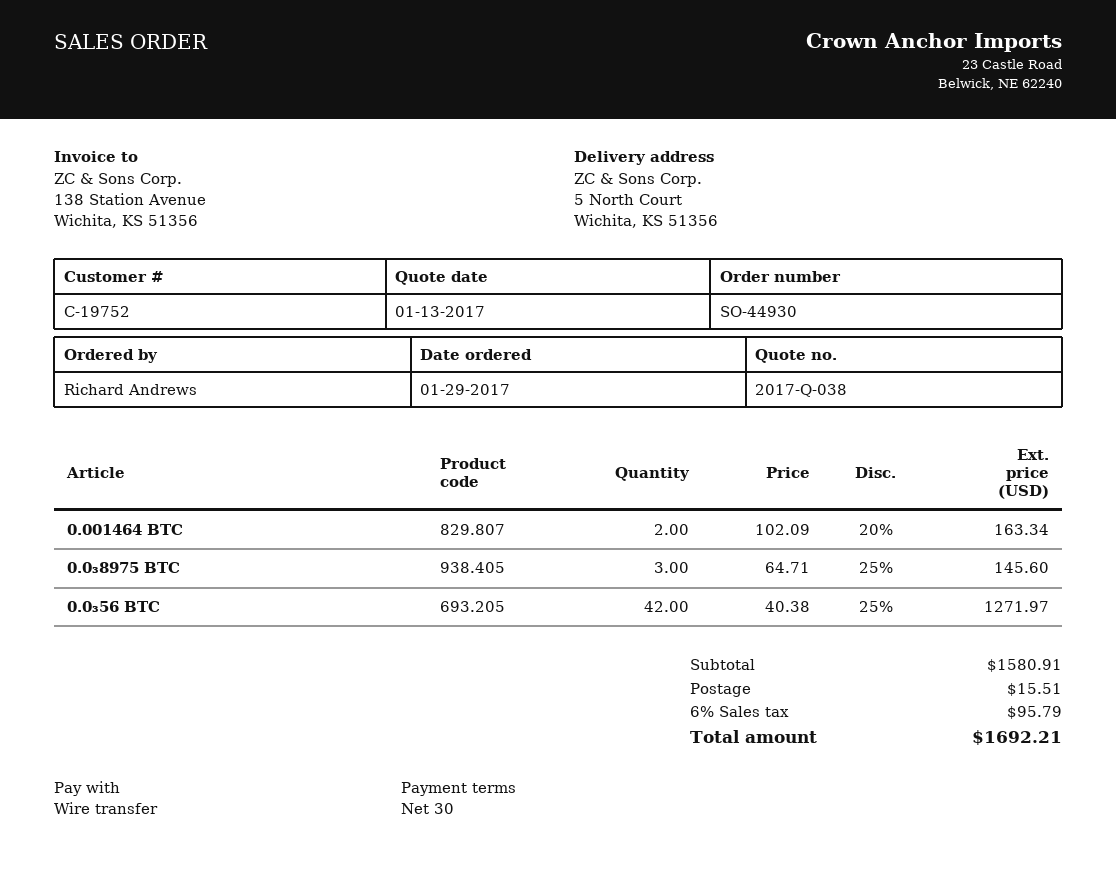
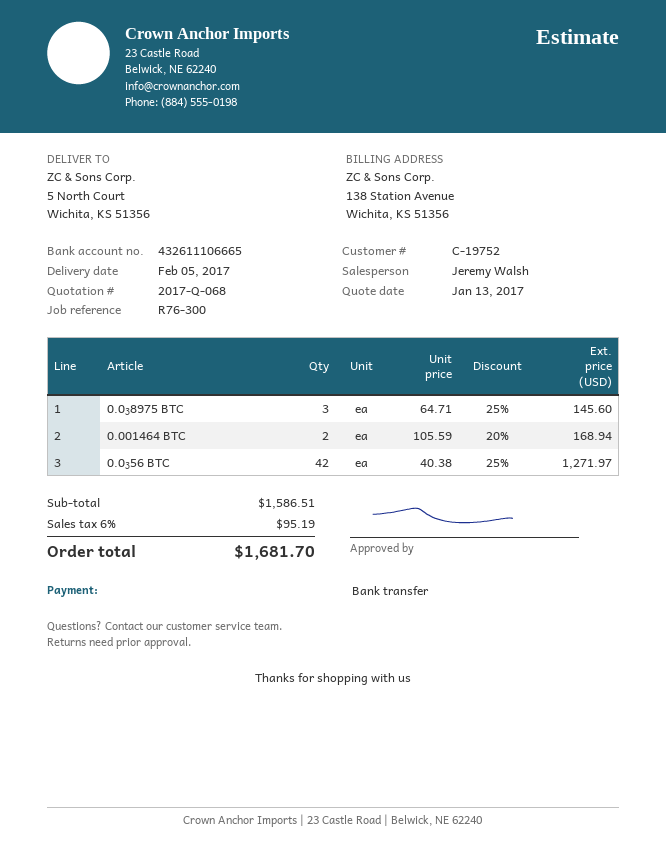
quote number: 2017-Q-038 -> 2017-Q-068
0.001464 BTC: 2 x 102.09 - 20% = 163.34 -> 2 x 105.59 - 20% = 168.94
subtotal: 1580.91 -> 1586.51
shipping: 15.51 -> none
tax: 6% = 95.79 -> 6% = 95.19
total: 1692.21 -> 1681.70

